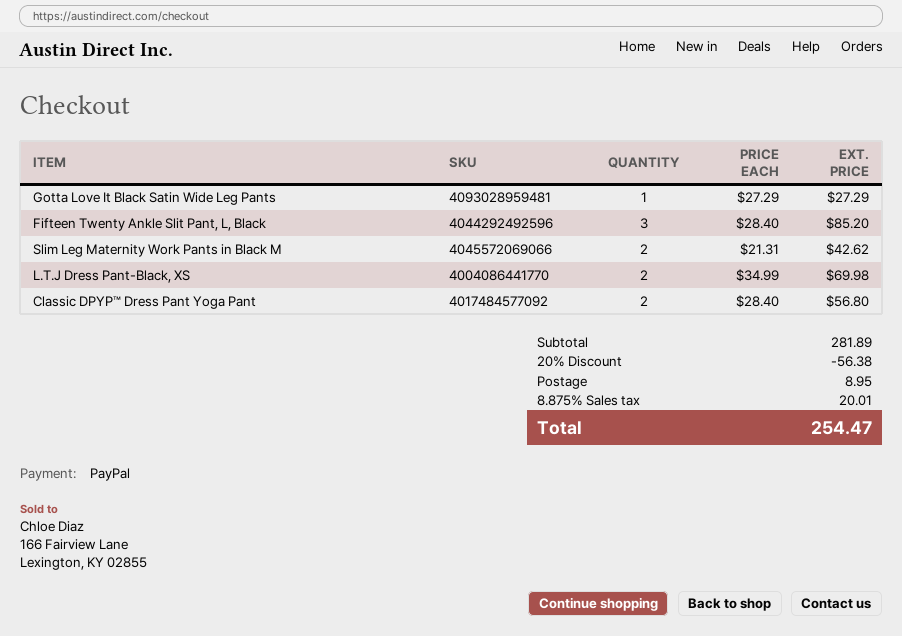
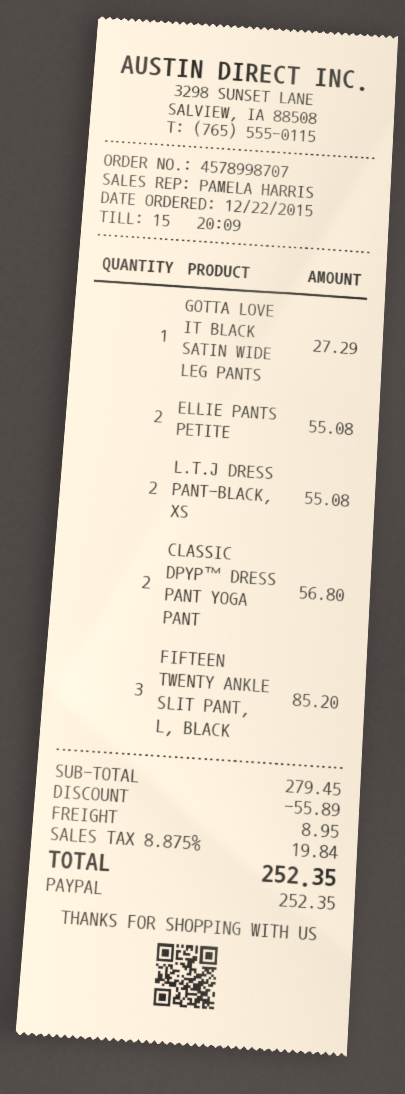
Slim Leg Maternity Work Pants in Black M: 2 for 42.62 -> none
L.T.J Dress Pant-Black, XS: 2 for 69.98 -> 2 for 55.08
ELLIE PANTS PETITE: none -> 2 for 55.08
subtotal: 281.89 -> 279.45
discount: 56.38 -> 55.89
tax: 8.875% = 20.01 -> 8.875% = 19.84
total: 254.47 -> 252.35

